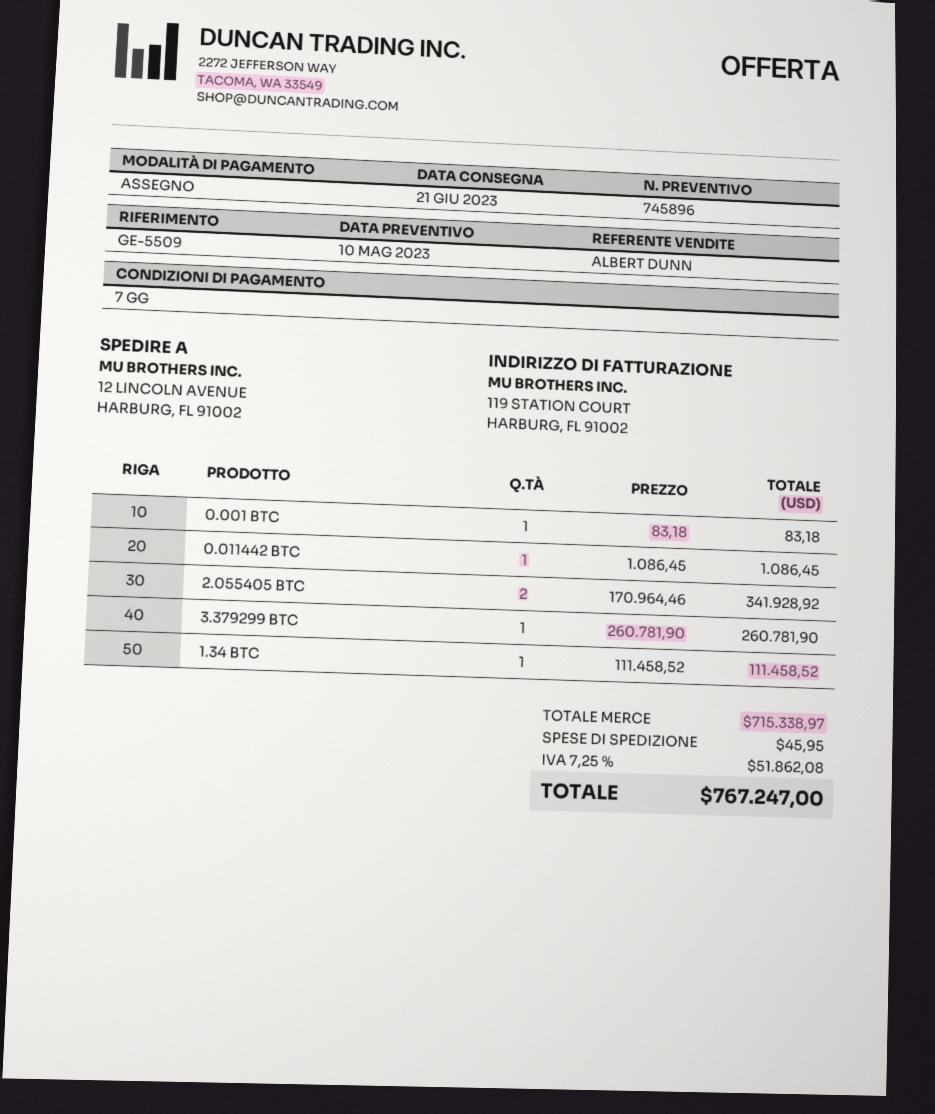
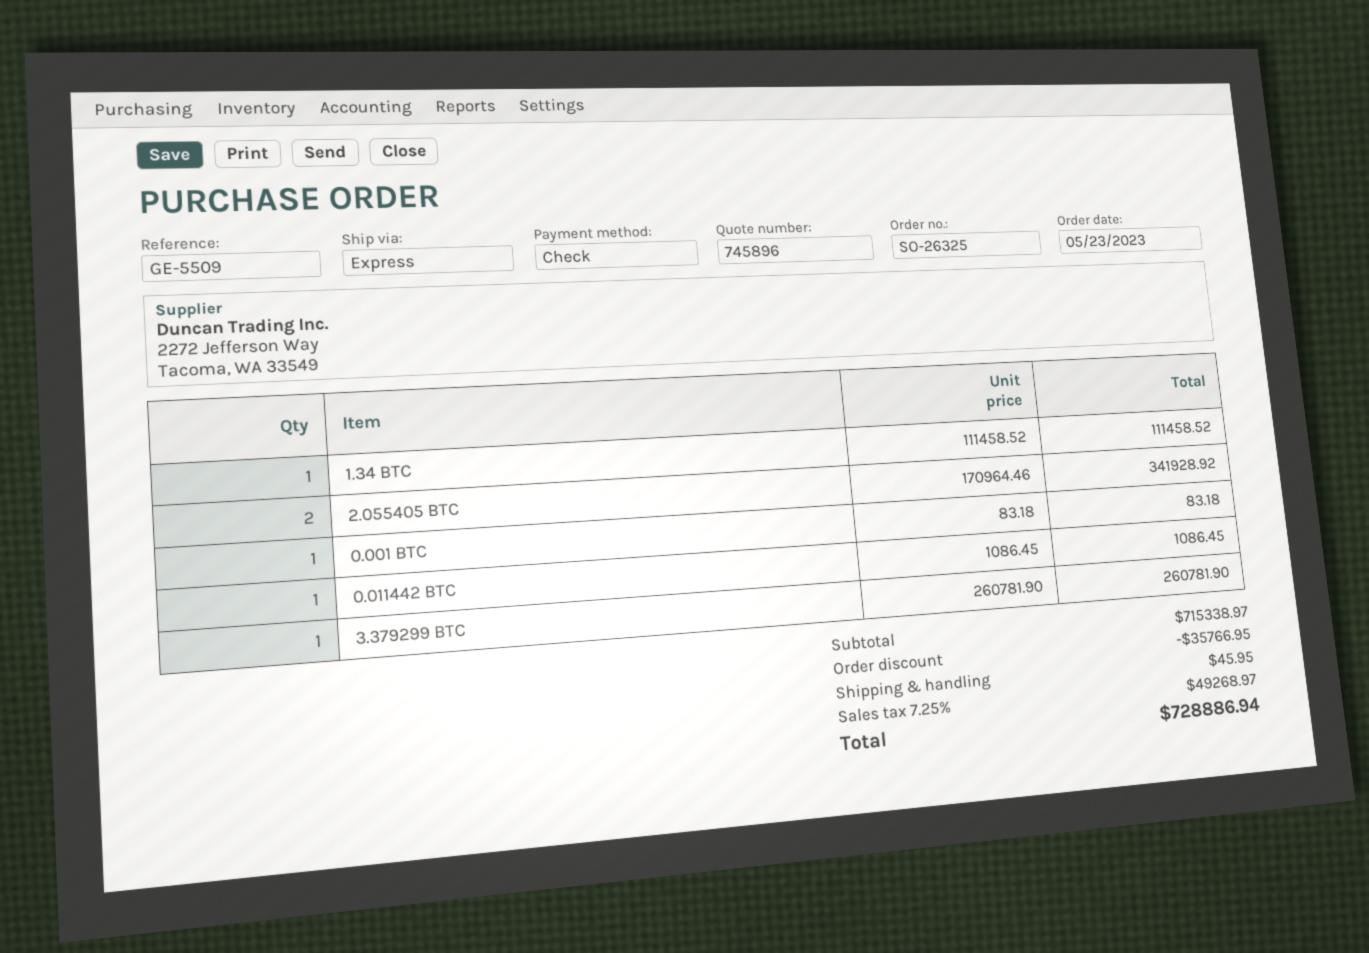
discount: none -> 35766.95
tax: 7.25% = 51862.08 -> 7.25% = 49268.97
total: 767247.00 -> 728886.94

